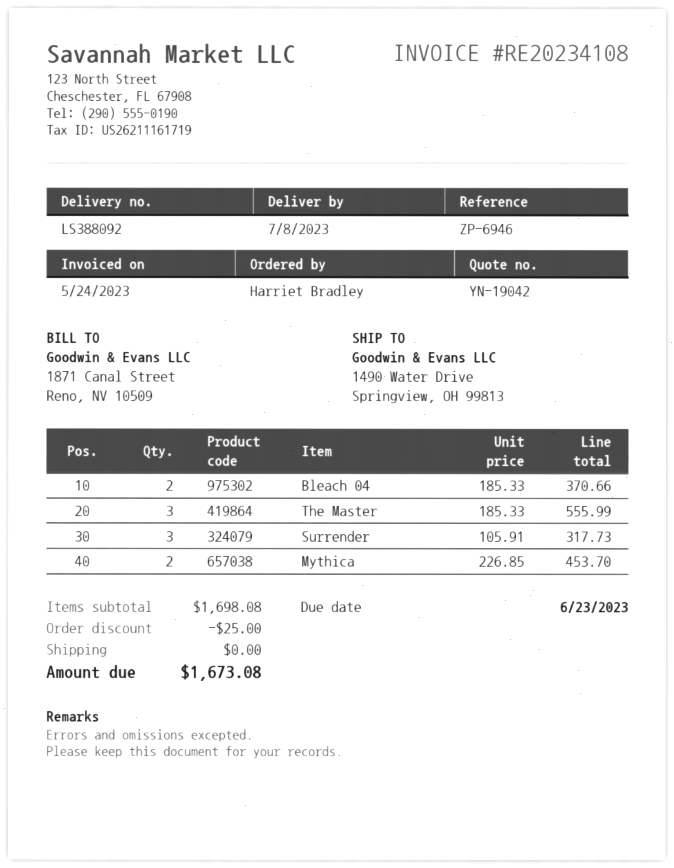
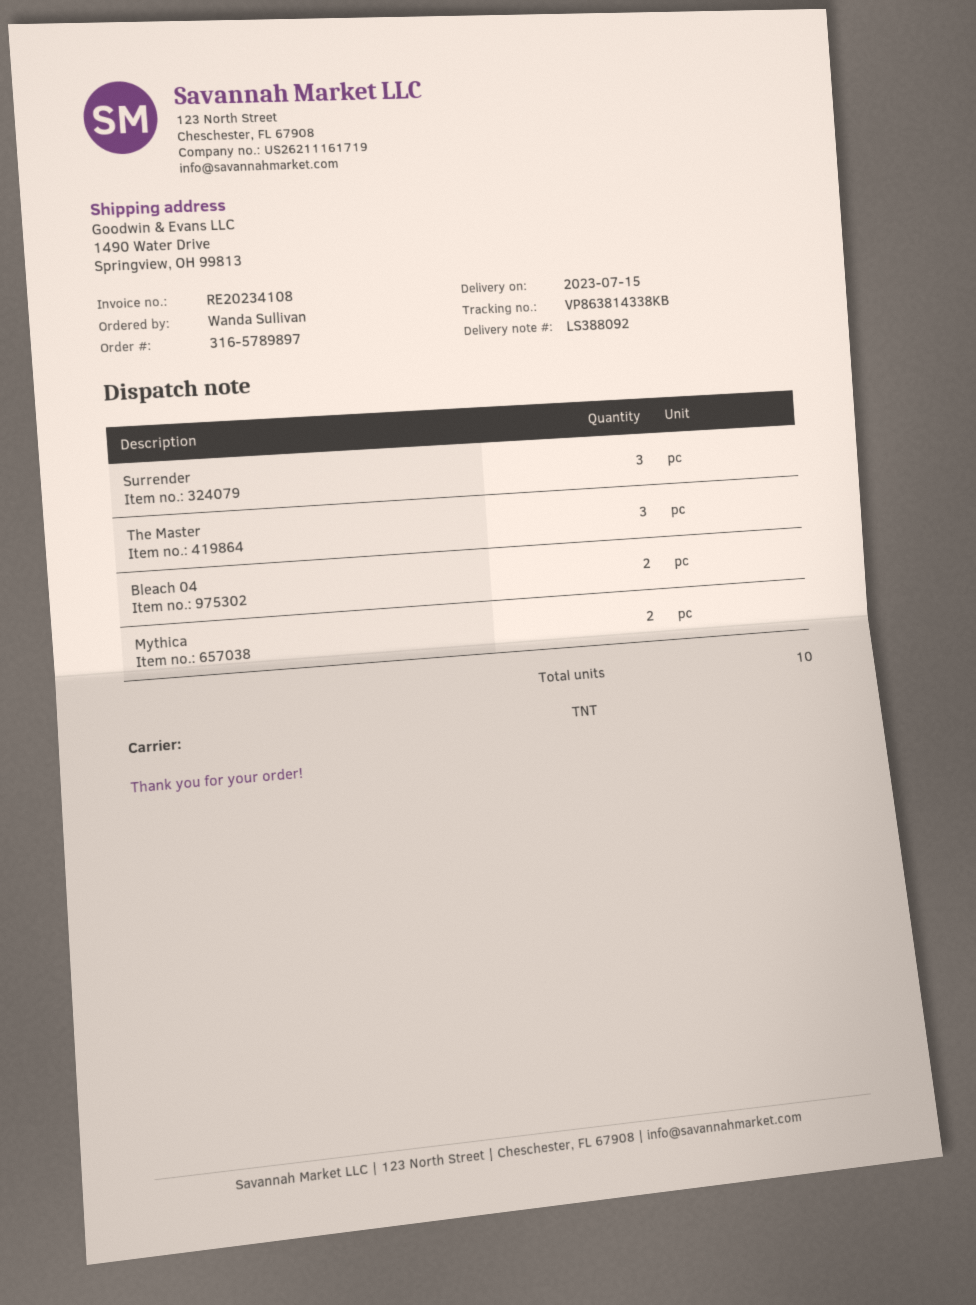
delivery date: 2023-07-08 -> 2023-07-15
ordered by: Harriet Bradley -> Wanda Sullivan

